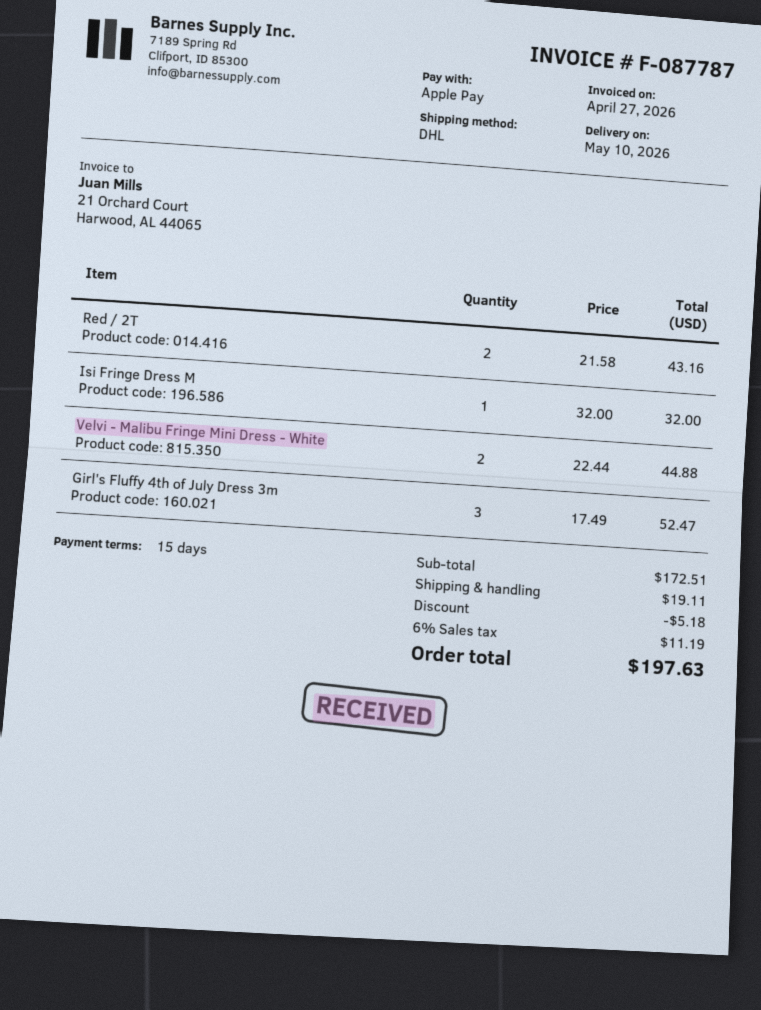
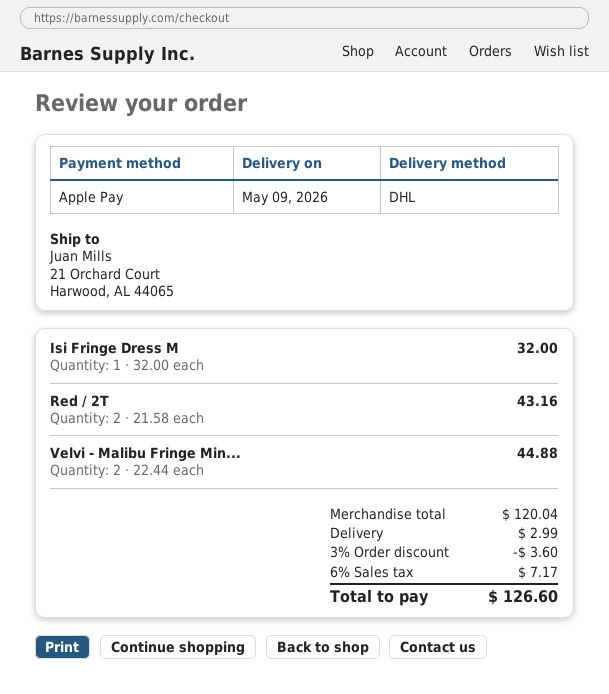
delivery date: 2026-05-10 -> 2026-05-09
Girl's Fluffy 4th of July Dress 3m: 3 x 17.49 = 52.47 -> none
subtotal: 172.51 -> 120.04
discount: 5.18 -> 3.60
shipping: 19.11 -> 2.99
tax: 6% = 11.19 -> 6% = 7.17
total: 197.63 -> 126.60

